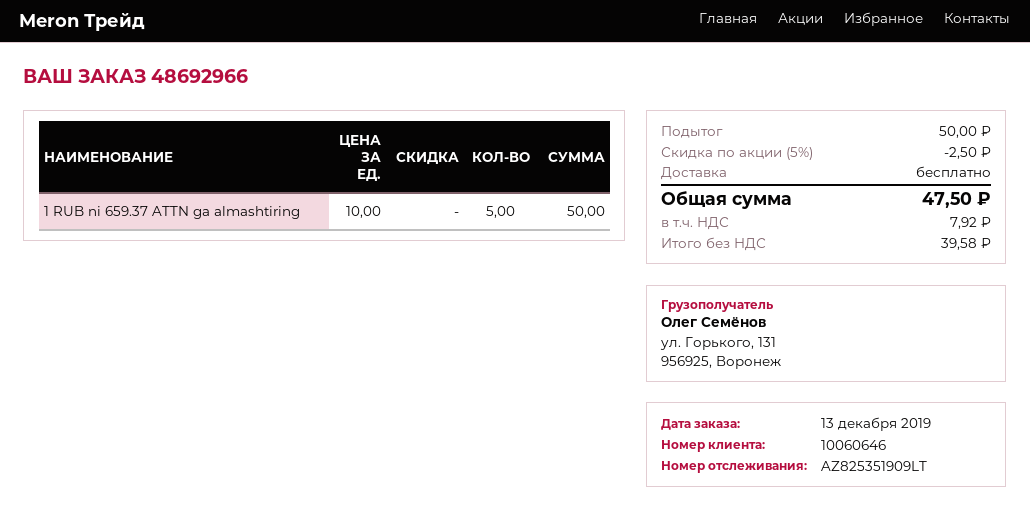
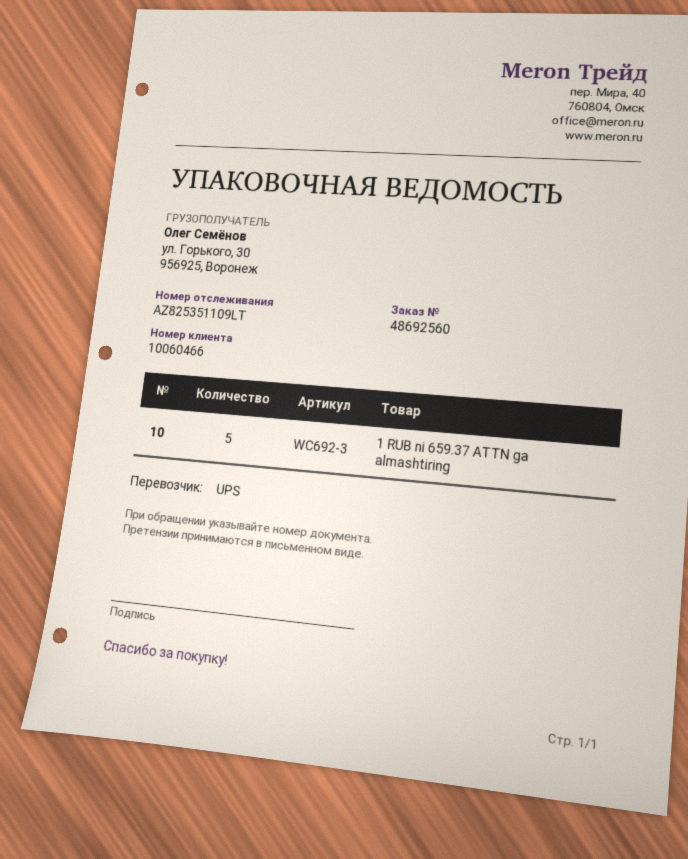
order number: 48692966 -> 48692560
customer number: 10060646 -> 10060466
tracking number: AZ825351909LT -> AZ825351109LT
ship to: ул. Горького, 131, 956925, Воронеж -> ул. Горького, 30, 956925, Воронеж

